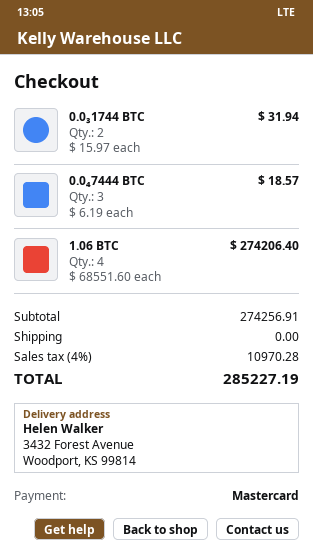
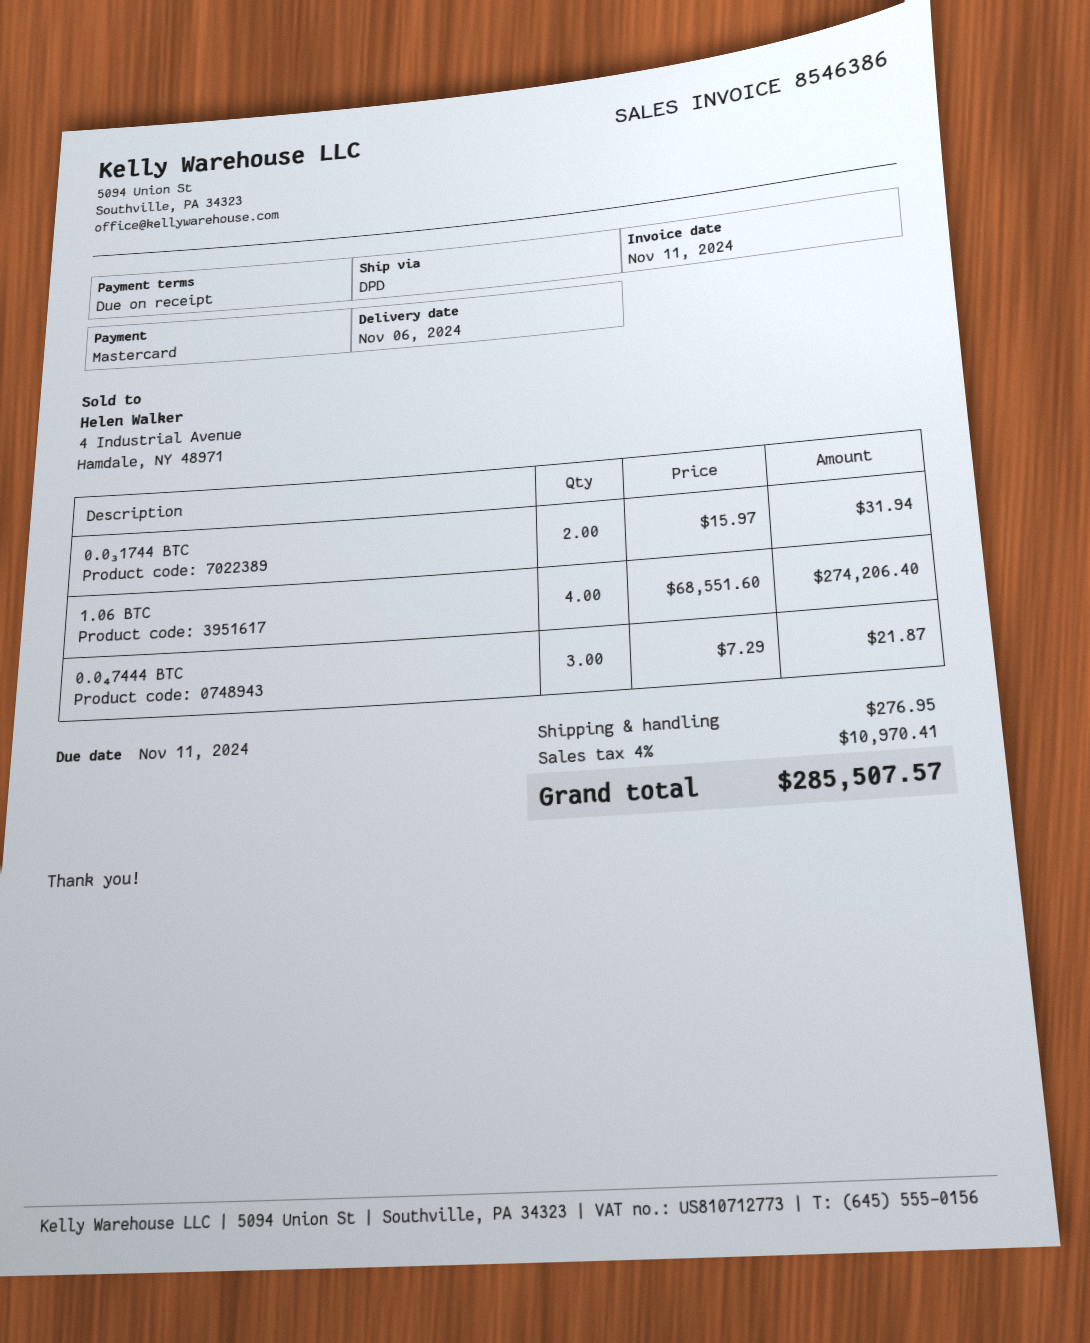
0.0₄7444 BTC: 3 x 6.19 = 18.57 -> 3 x 7.29 = 21.87
shipping: 0.00 -> 276.95
tax: 4% = 10970.28 -> 4% = 10970.41
total: 285227.19 -> 285507.57

